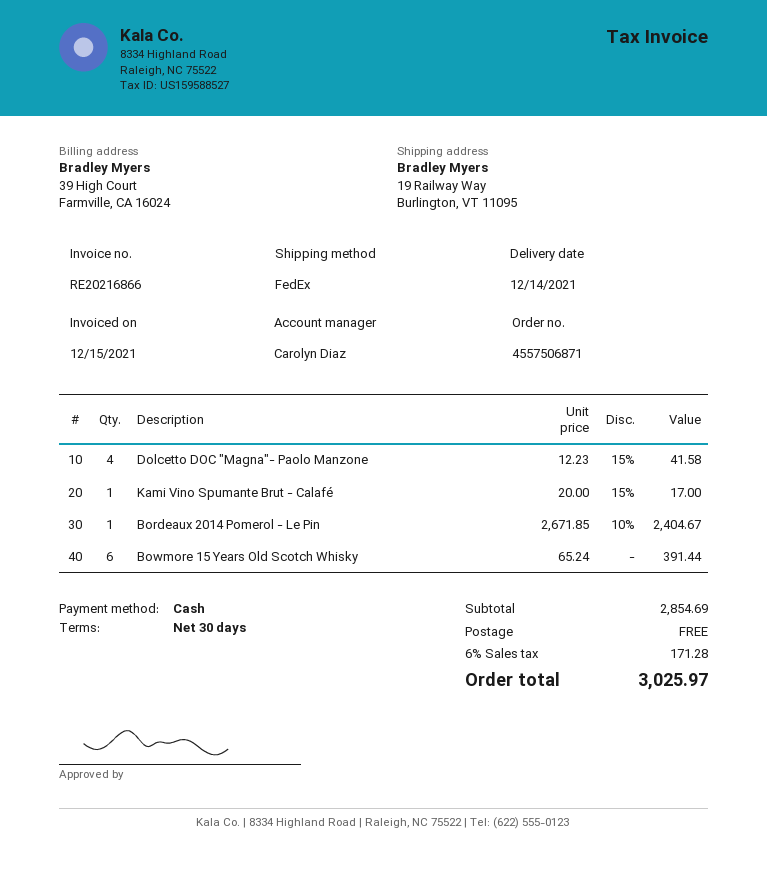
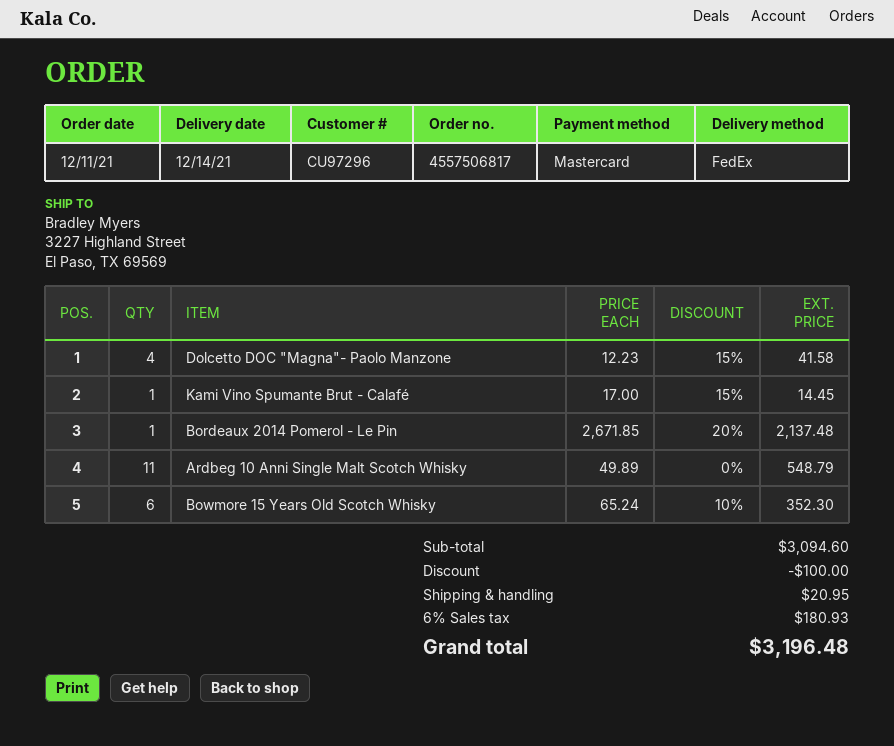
order number: 4557506871 -> 4557506817
payment method: cash -> Mastercard
ship to: 19 Railway Way, Burlington, VT 11095 -> 3227 Highland Street, El Paso, TX 69569
Kami Vino Spumante Brut - Calafé: 1 x 20.00 - 15% = 17.00 -> 1 x 17.00 - 15% = 14.45
Bordeaux 2014 Pomerol - Le Pin: 1 x 2671.85 - 10% = 2404.67 -> 1 x 2671.85 - 20% = 2137.48
Bowmore 15 Years Old Scotch Whisky: 6 x 65.24 = 391.44 -> 6 x 65.24 - 10% = 352.30
Ardbeg 10 Anni Single Malt Scotch Whisky: none -> 11 x 49.89 = 548.79
subtotal: 2854.69 -> 3094.60
discount: none -> 100.00
shipping: 0.00 -> 20.95
tax: 6% = 171.28 -> 6% = 180.93
total: 3025.97 -> 3196.48

